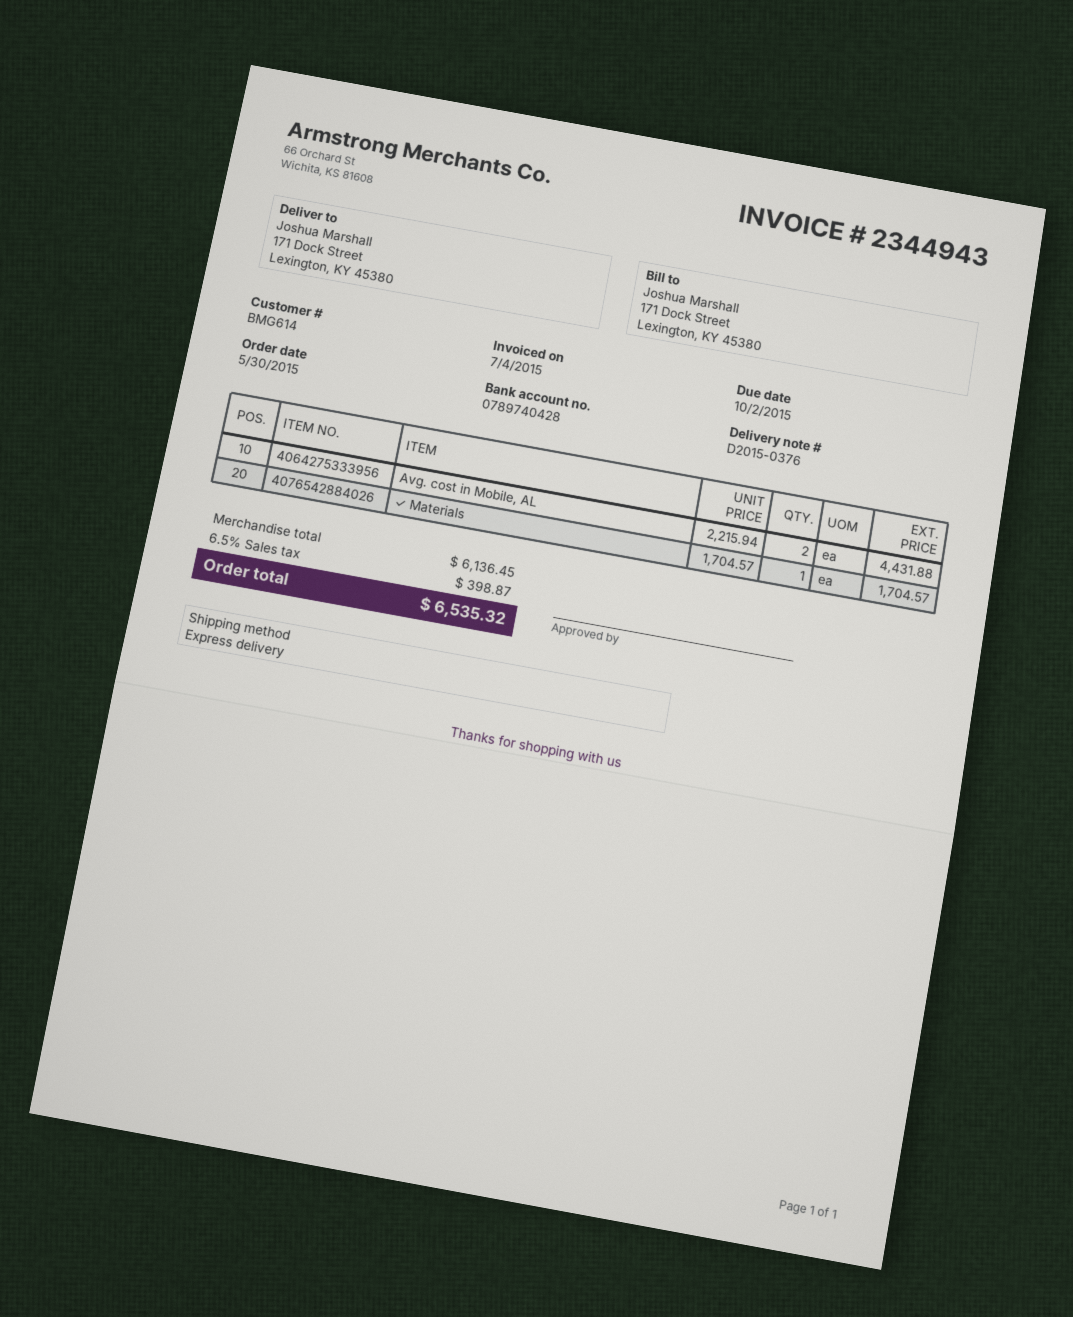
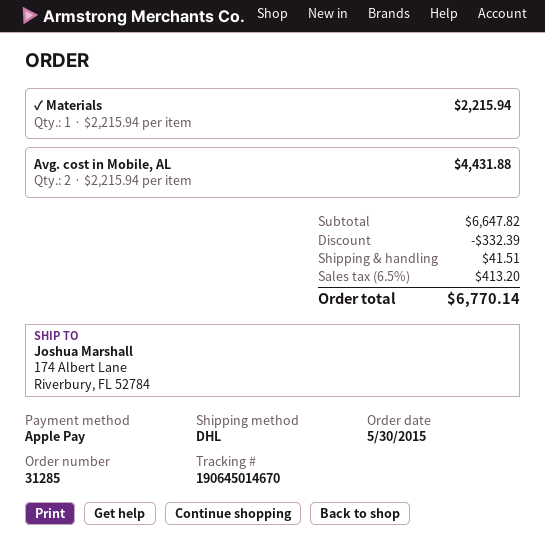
shipping method: express -> DHL
ship to: 171 Dock Street, Lexington, KY 45380 -> 174 Albert Lane, Riverbury, FL 52784
✓ Materials: 1 x 1704.57 = 1704.57 -> 1 x 2215.94 = 2215.94
subtotal: 6136.45 -> 6647.82
discount: none -> 332.39
shipping: none -> 41.51
tax: 6.5% = 398.87 -> 6.5% = 413.20
total: 6535.32 -> 6770.14

